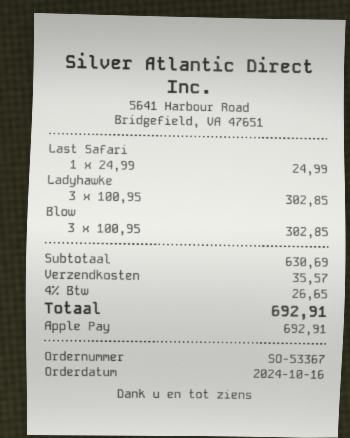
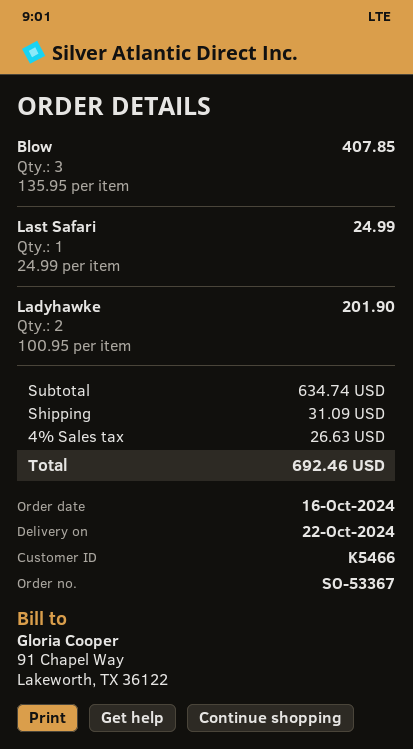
Ladyhawke: 3 x 100.95 = 302.85 -> 2 x 100.95 = 201.90
Blow: 3 x 100.95 = 302.85 -> 3 x 135.95 = 407.85
subtotal: 630.69 -> 634.74
shipping: 35.57 -> 31.09
tax: 4% = 26.65 -> 4% = 26.63
total: 692.91 -> 692.46

